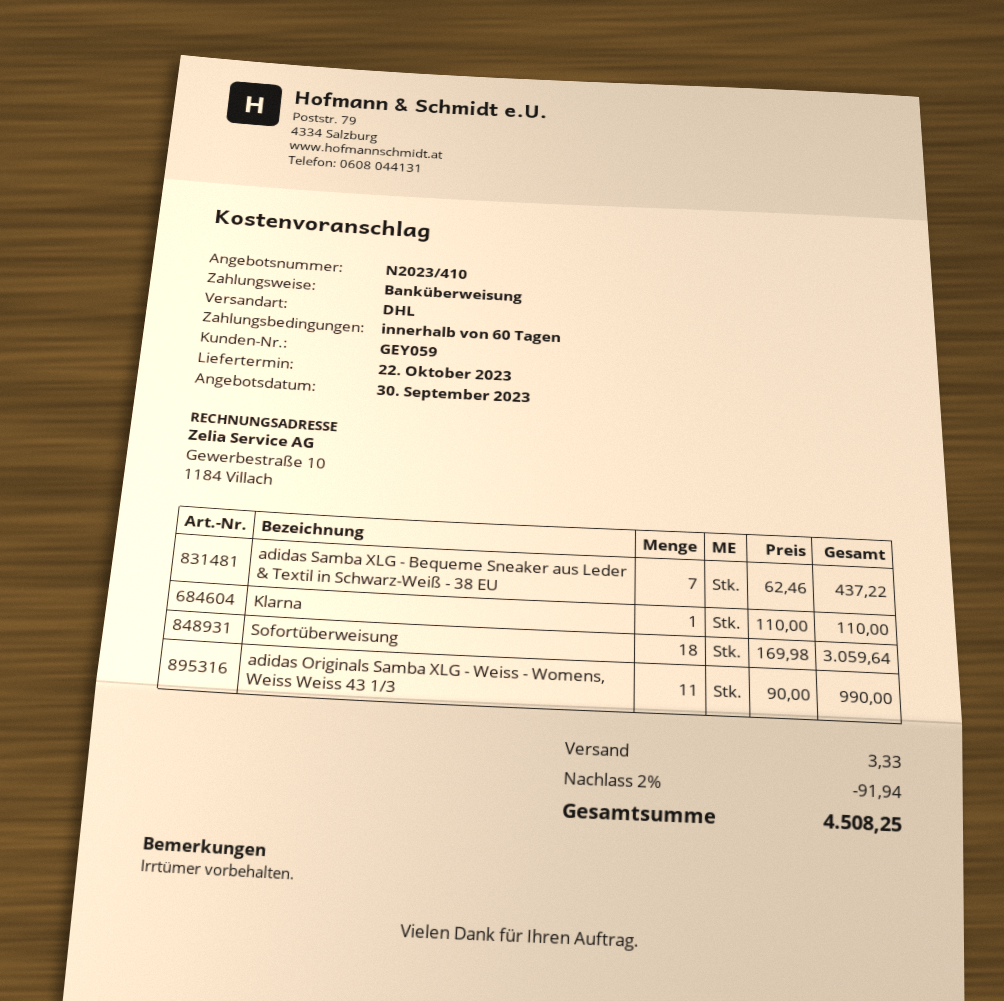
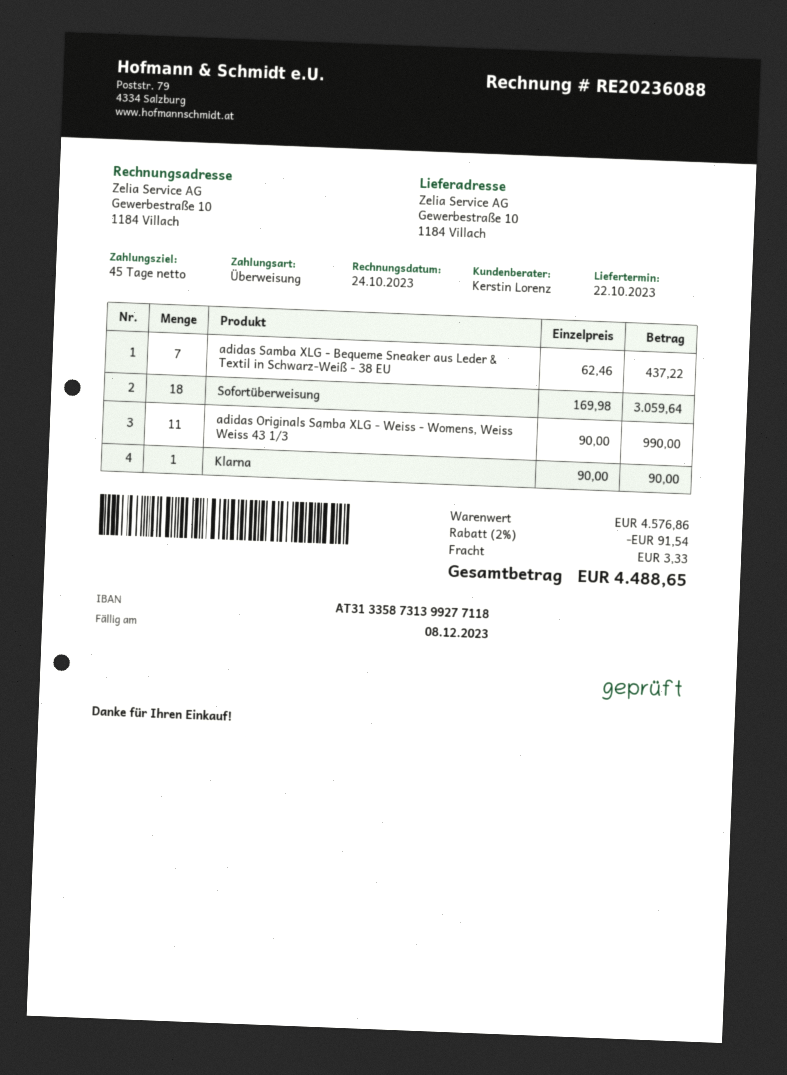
payment terms: 60 days -> 45 days
Klarna: 1 x 110.00 = 110.00 -> 1 x 90.00 = 90.00
discount: 2% = 91.94 -> 2% = 91.54
total: 4508.25 -> 4488.65

